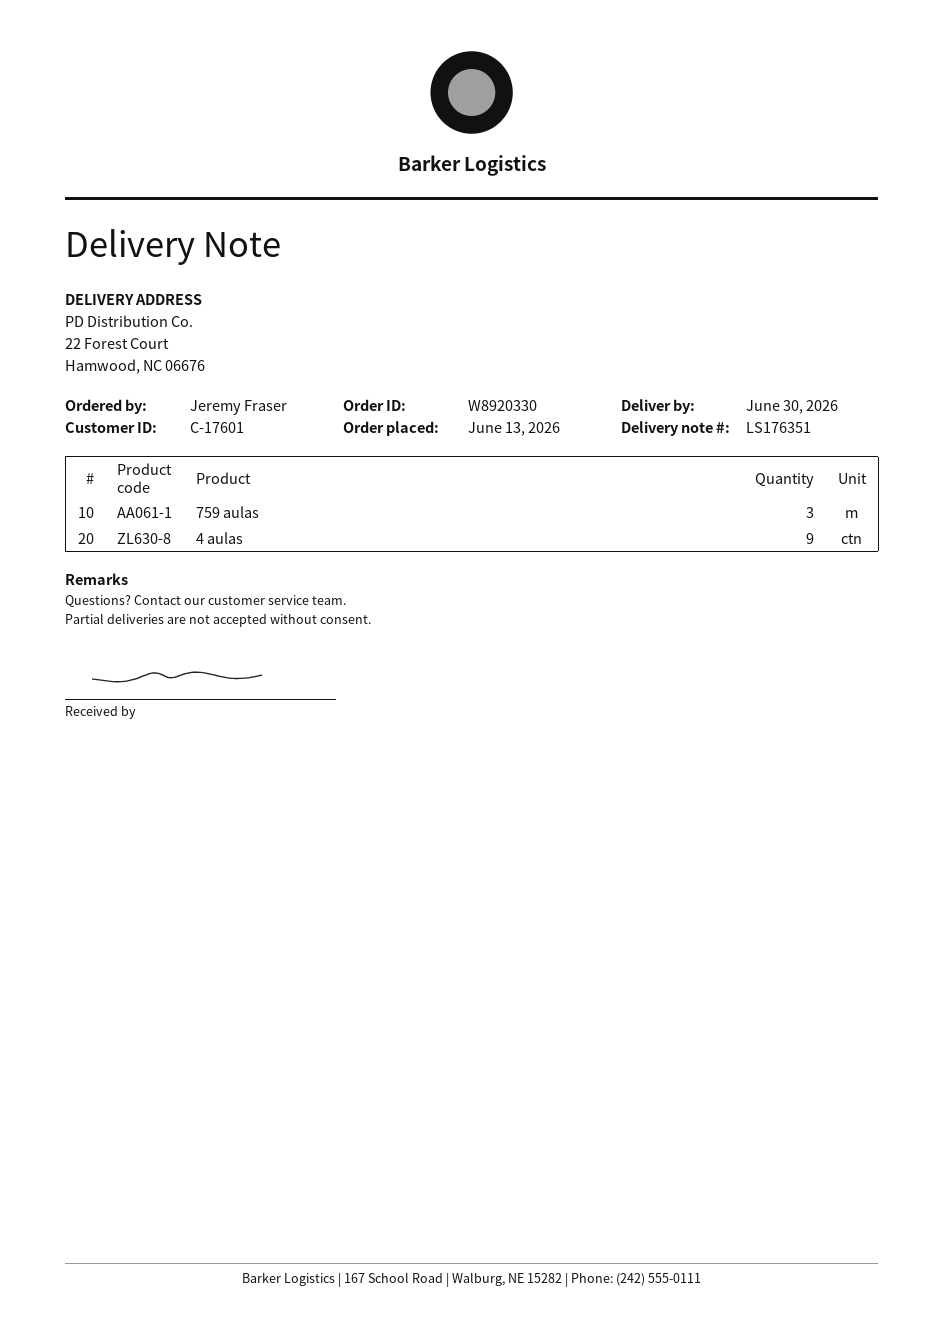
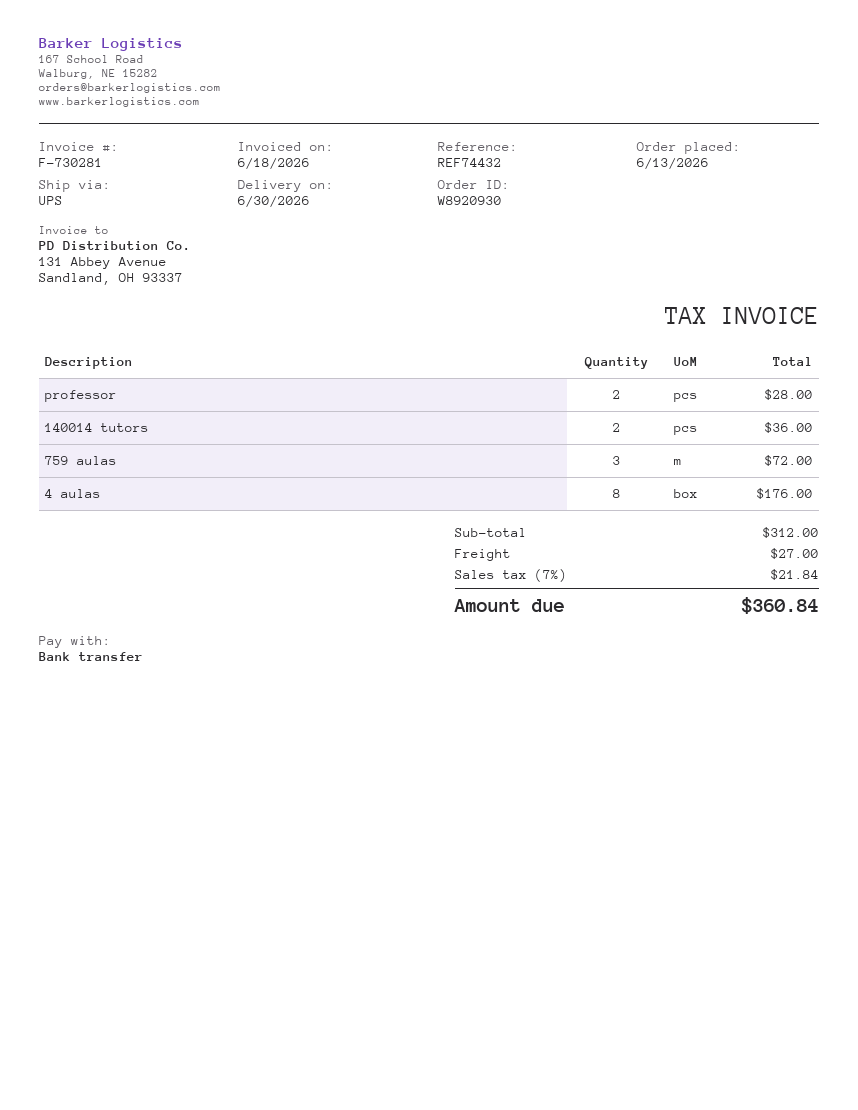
order number: W8920330 -> W8920930
4 aulas: 9 -> 8
professor: none -> 2
140014 tutors: none -> 2

